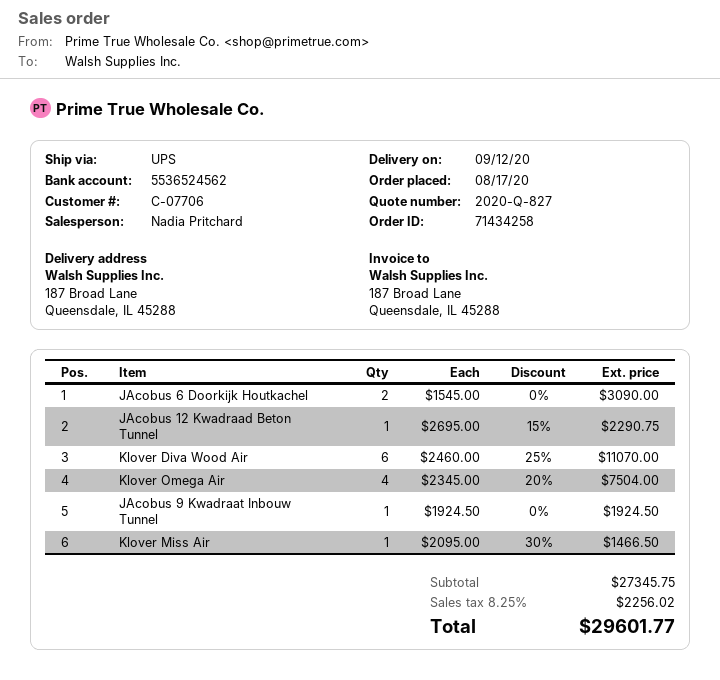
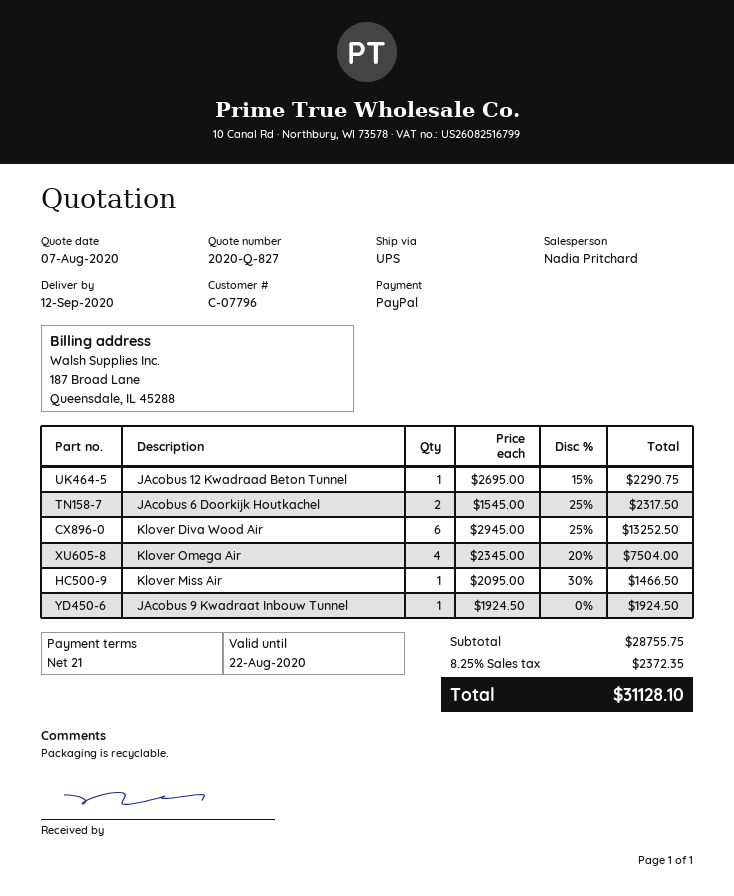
customer number: C-07706 -> C-07796
JAcobus 6 Doorkijk Houtkachel: 2 x 1545.00 = 3090.00 -> 2 x 1545.00 - 25% = 2317.50
Klover Diva Wood Air: 6 x 2460.00 - 25% = 11070.00 -> 6 x 2945.00 - 25% = 13252.50
subtotal: 27345.75 -> 28755.75
tax: 8.25% = 2256.02 -> 8.25% = 2372.35
total: 29601.77 -> 31128.10

